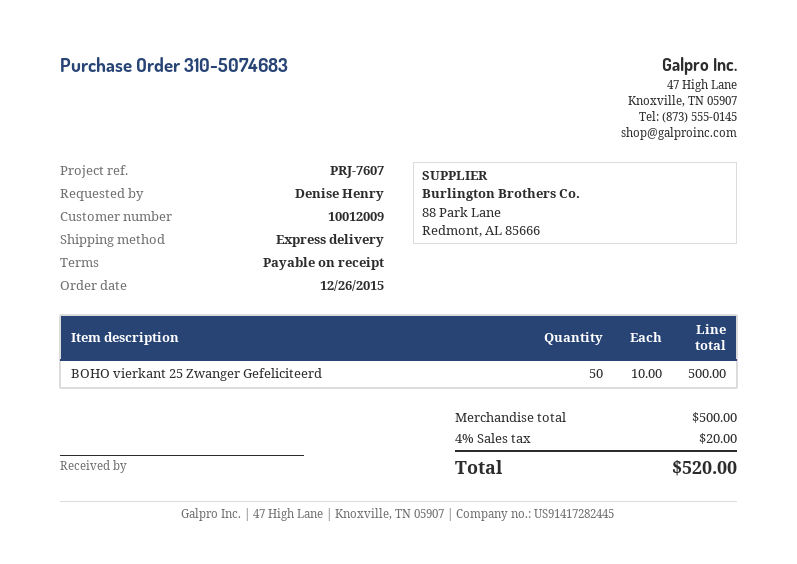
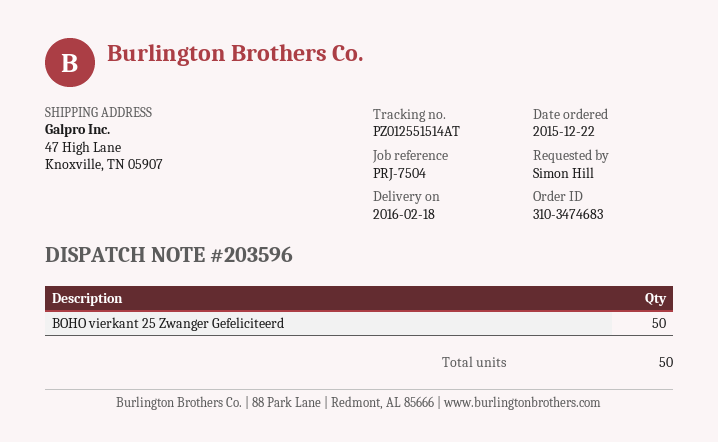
order number: 310-5074683 -> 310-3474683
order date: 2015-12-26 -> 2015-12-22
reference: PRJ-7607 -> PRJ-7504
ordered by: Denise Henry -> Simon Hill

